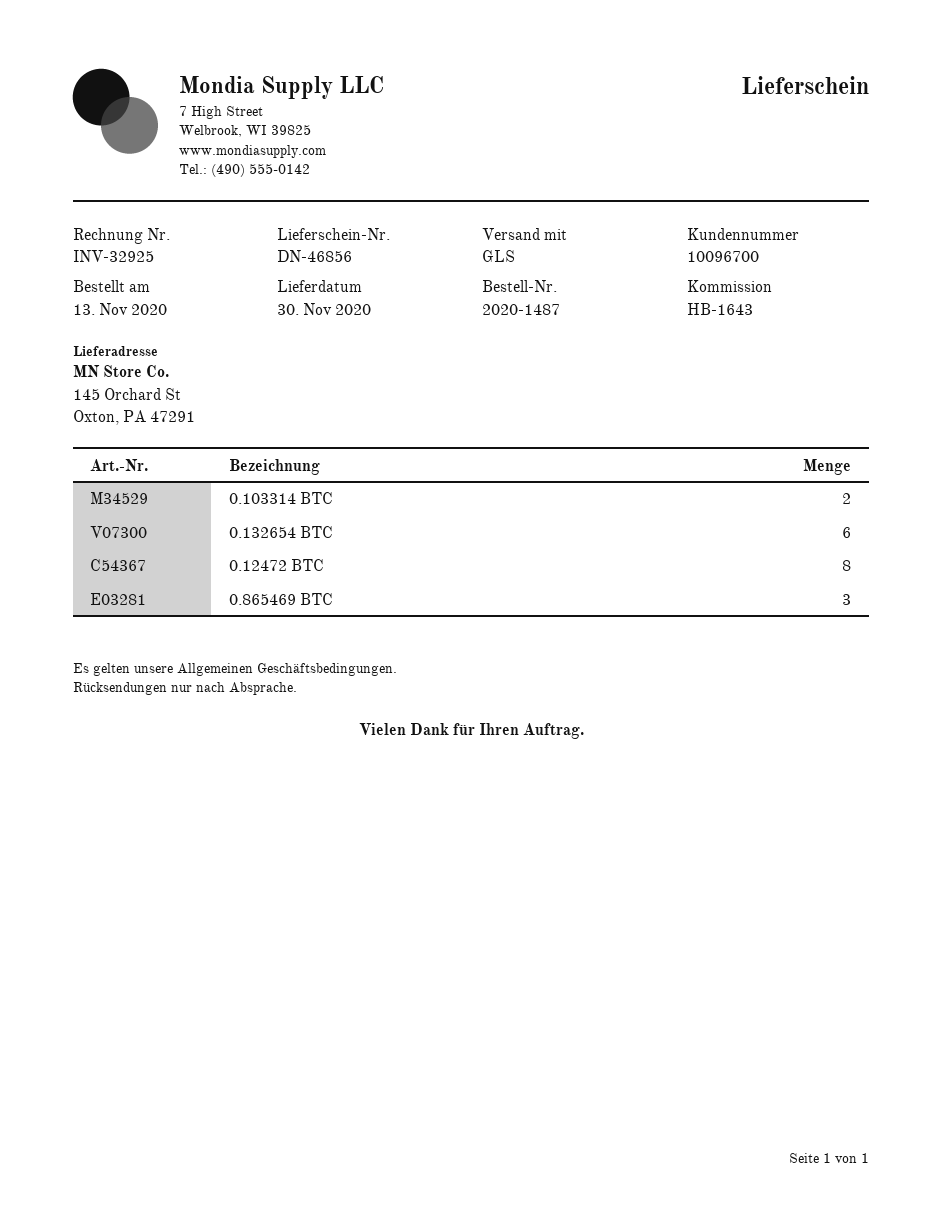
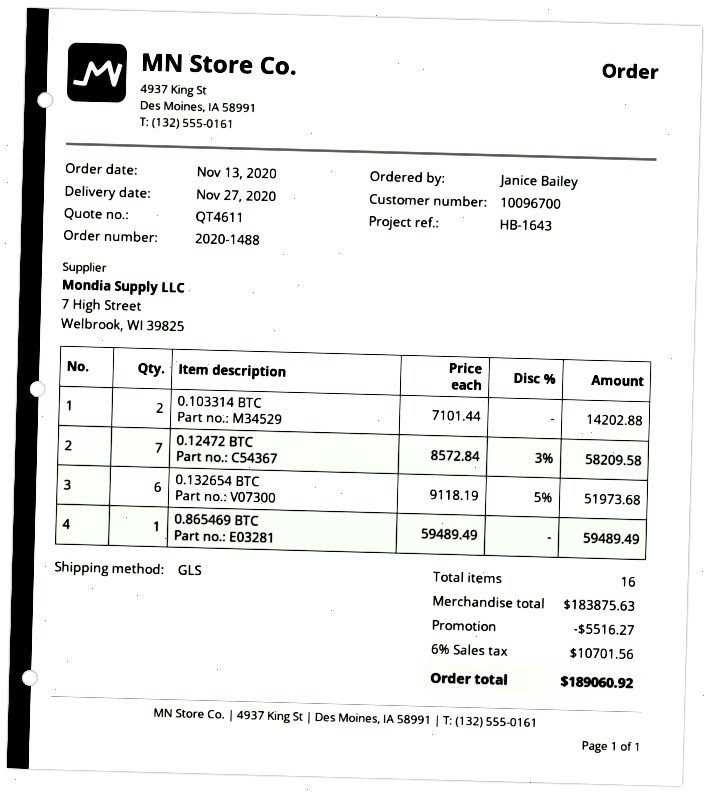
order number: 2020-1487 -> 2020-1488
delivery date: 2020-11-30 -> 2020-11-27
0.12472 BTC: 8 -> 7
0.865469 BTC: 3 -> 1

